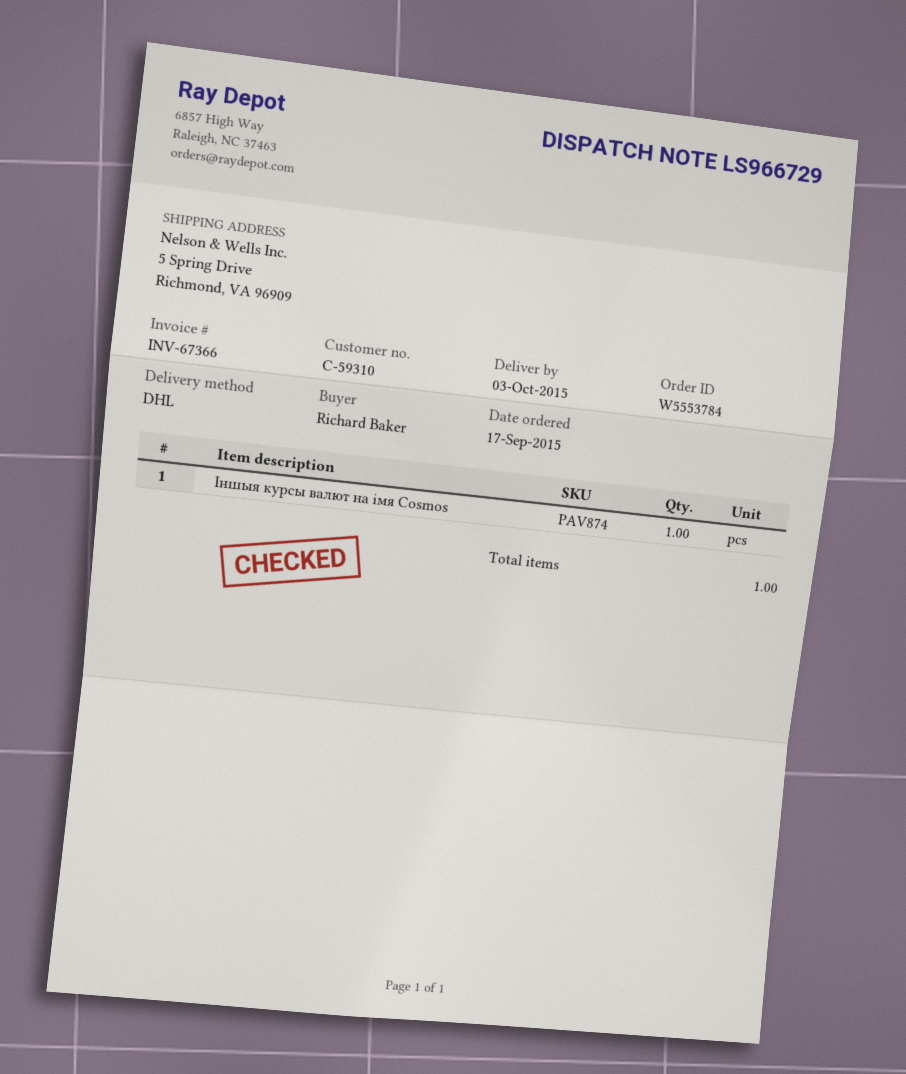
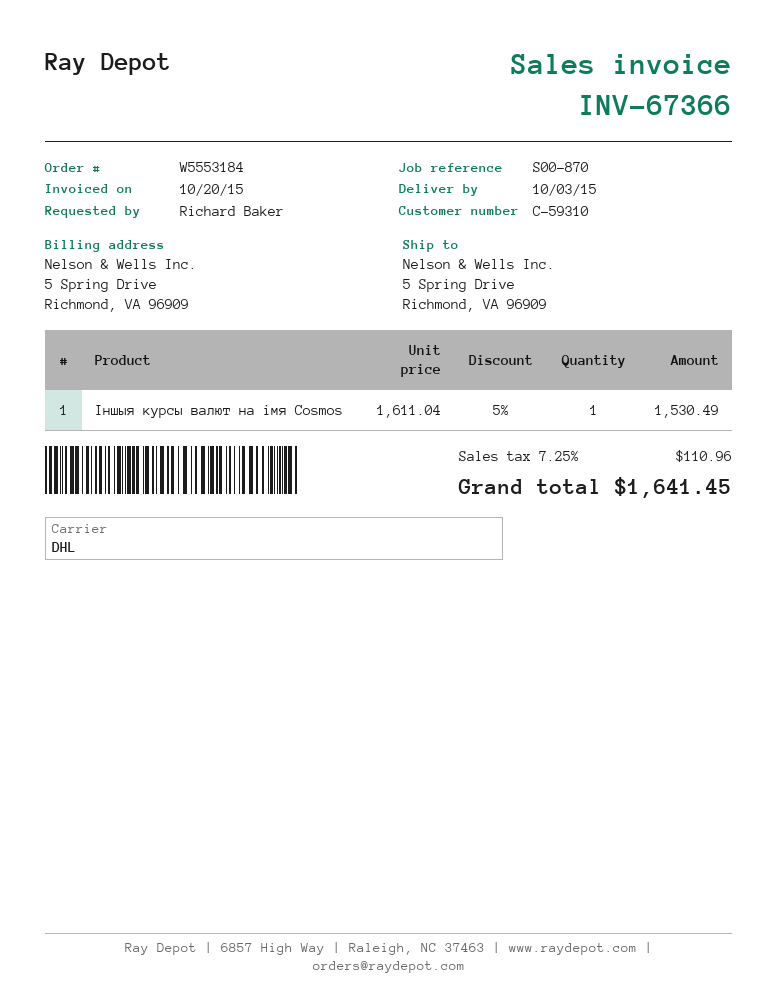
order number: W5553784 -> W5553184

